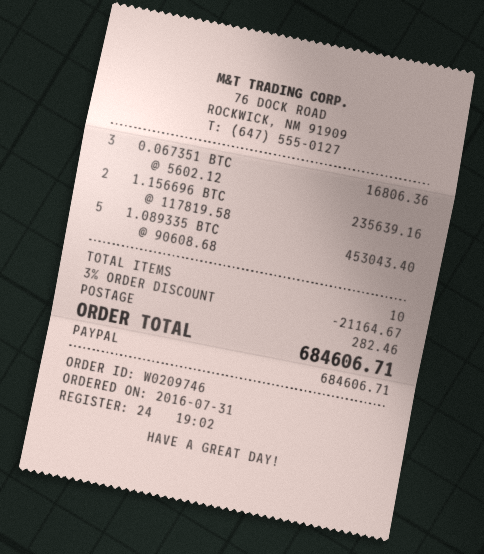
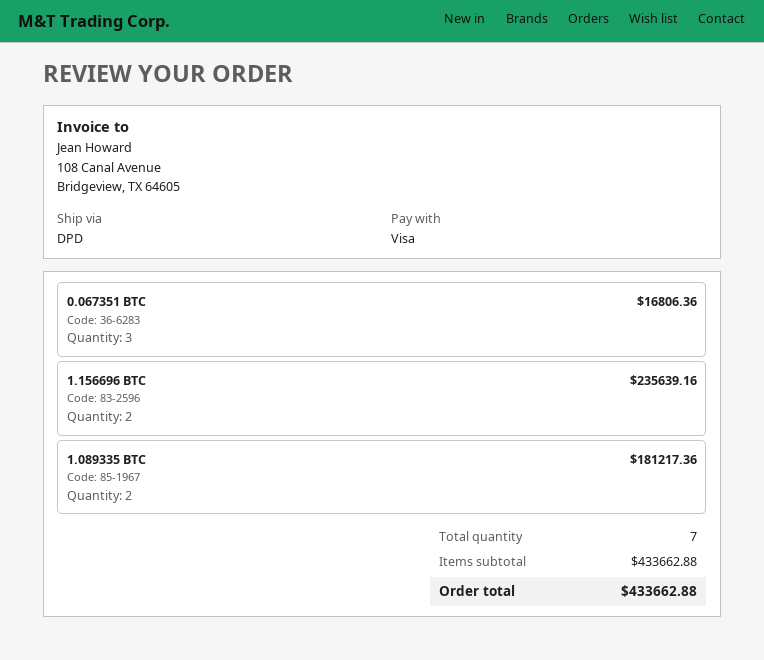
payment method: PayPal -> Visa
1.089335 BTC: 5 for 453043.40 -> 2 for 181217.36
total quantity: 10 -> 7
discount: 3% = 21164.67 -> none
shipping: 282.46 -> none
total: 684606.71 -> 433662.88

